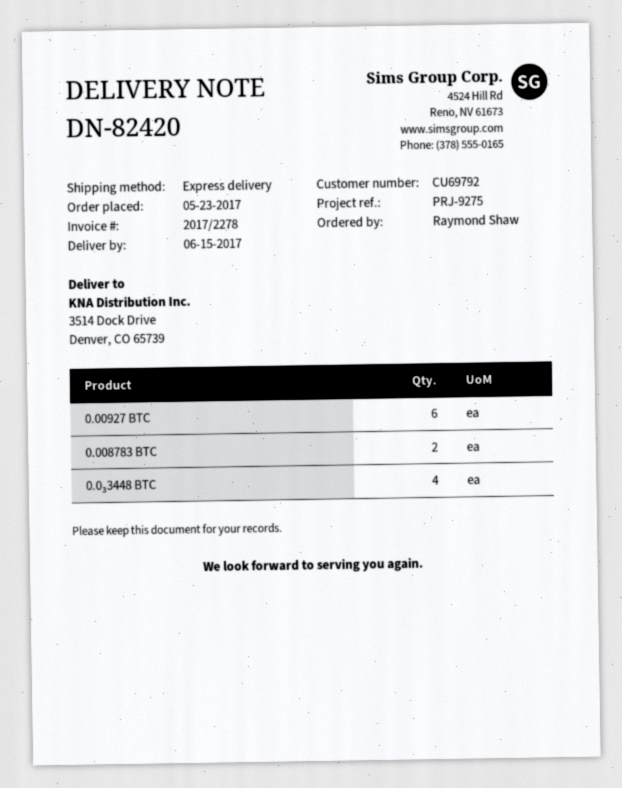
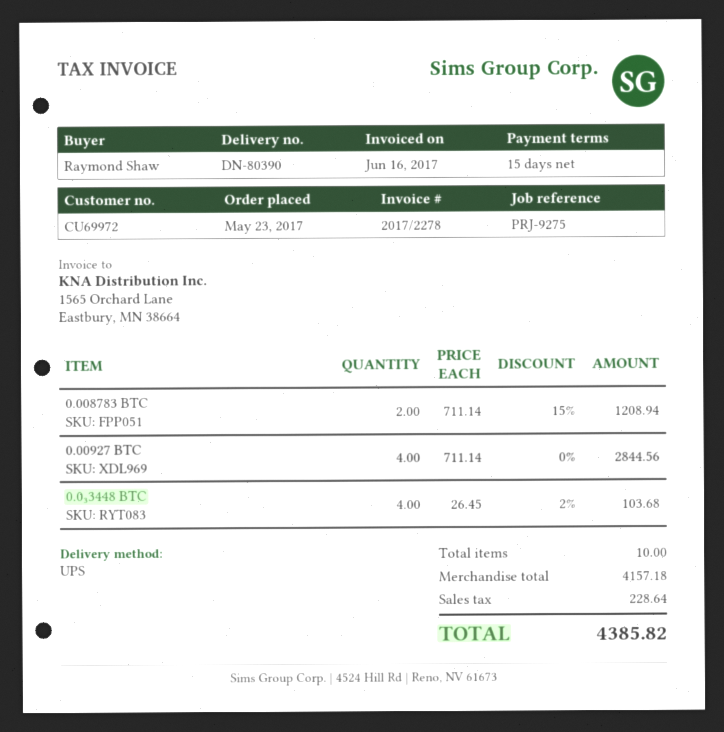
delivery note number: DN-82420 -> DN-80390
customer number: CU69792 -> CU69972
shipping method: express -> UPS
0.00927 BTC: 6 -> 4

